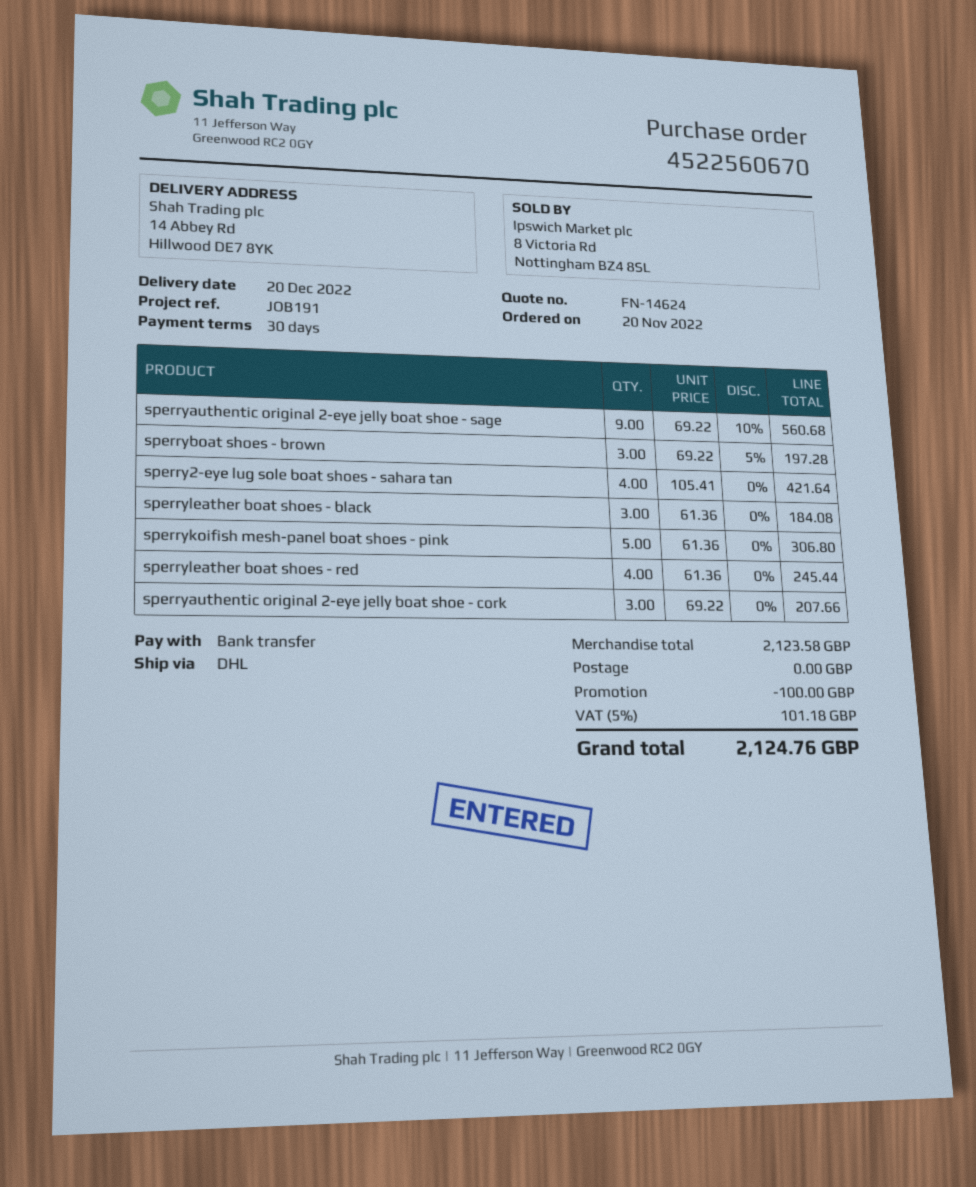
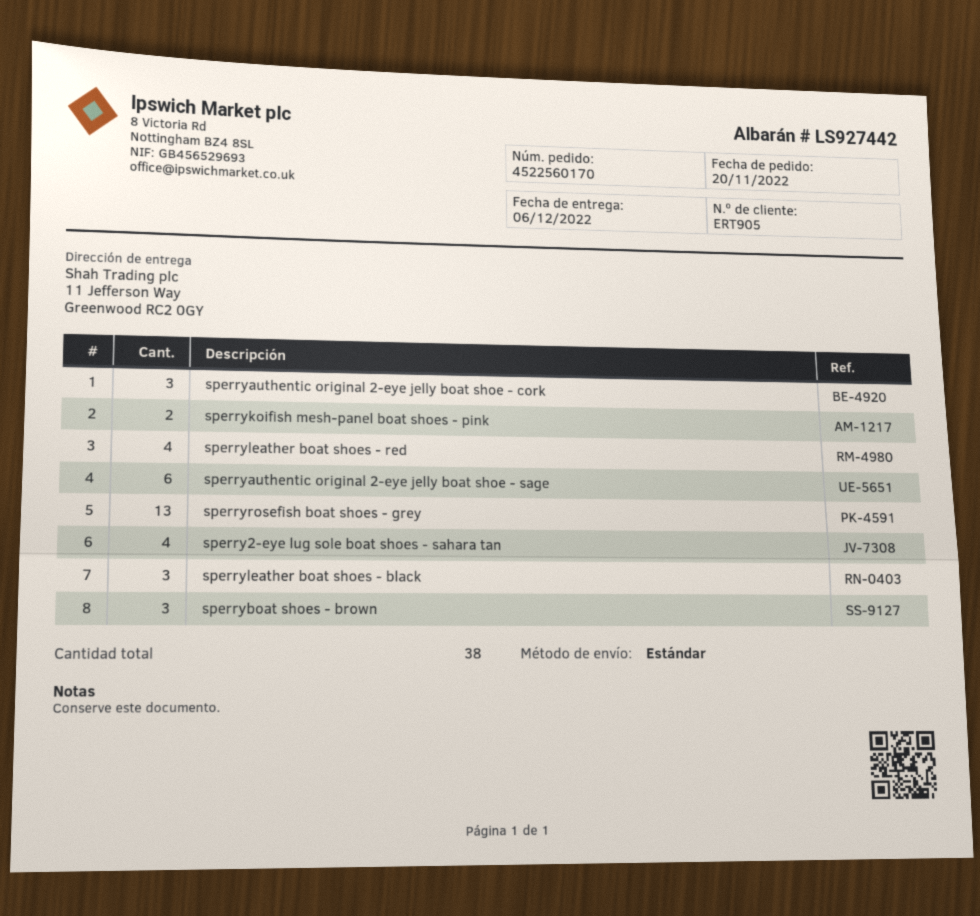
order number: 4522560670 -> 4522560170
delivery date: 2022-12-20 -> 2022-12-06
shipping method: DHL -> standard
ship to: 14 Abbey Rd, Hillwood DE7 8YK -> 11 Jefferson Way, Greenwood RC2 0GY
sperryauthentic original 2-eye jelly boat shoe - sage: 9 -> 6
sperrykoifish mesh-panel boat shoes - pink: 5 -> 2
sperryrosefish boat shoes - grey: none -> 13

